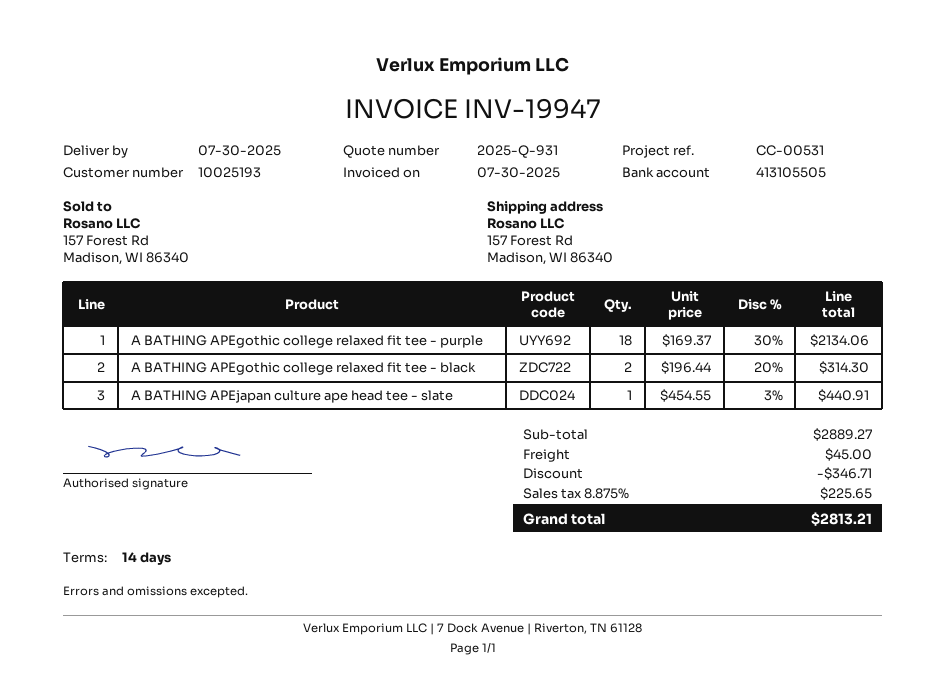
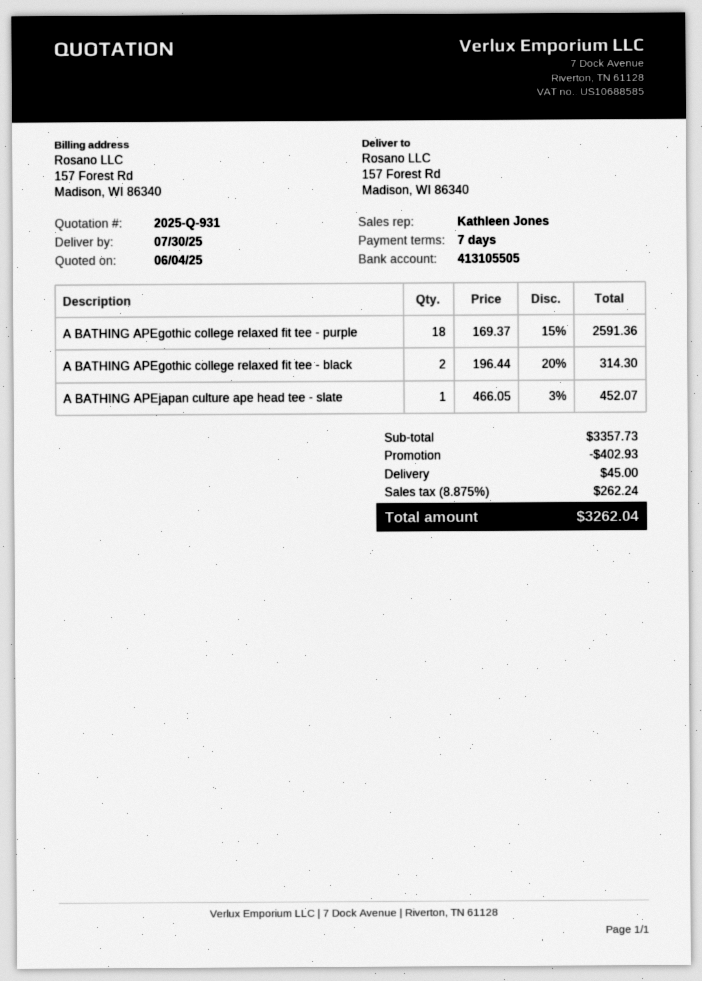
payment terms: 14 days -> 7 days
A BATHING APEgothic college relaxed fit tee - purple: 18 x 169.37 - 30% = 2134.06 -> 18 x 169.37 - 15% = 2591.36
A BATHING APEjapan culture ape head tee - slate: 1 x 454.55 - 3% = 440.91 -> 1 x 466.05 - 3% = 452.07
subtotal: 2889.27 -> 3357.73
discount: 346.71 -> 402.93
tax: 8.875% = 225.65 -> 8.875% = 262.24
total: 2813.21 -> 3262.04

